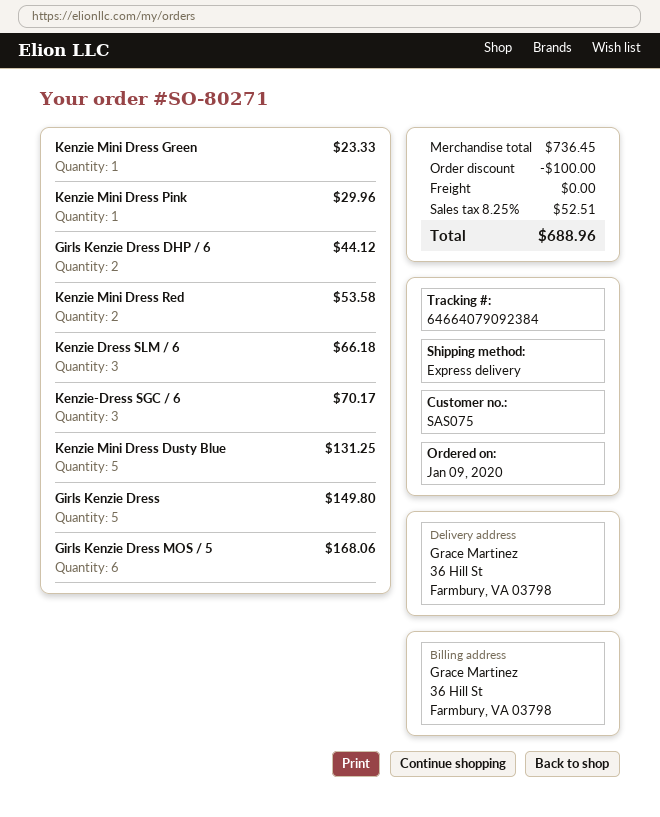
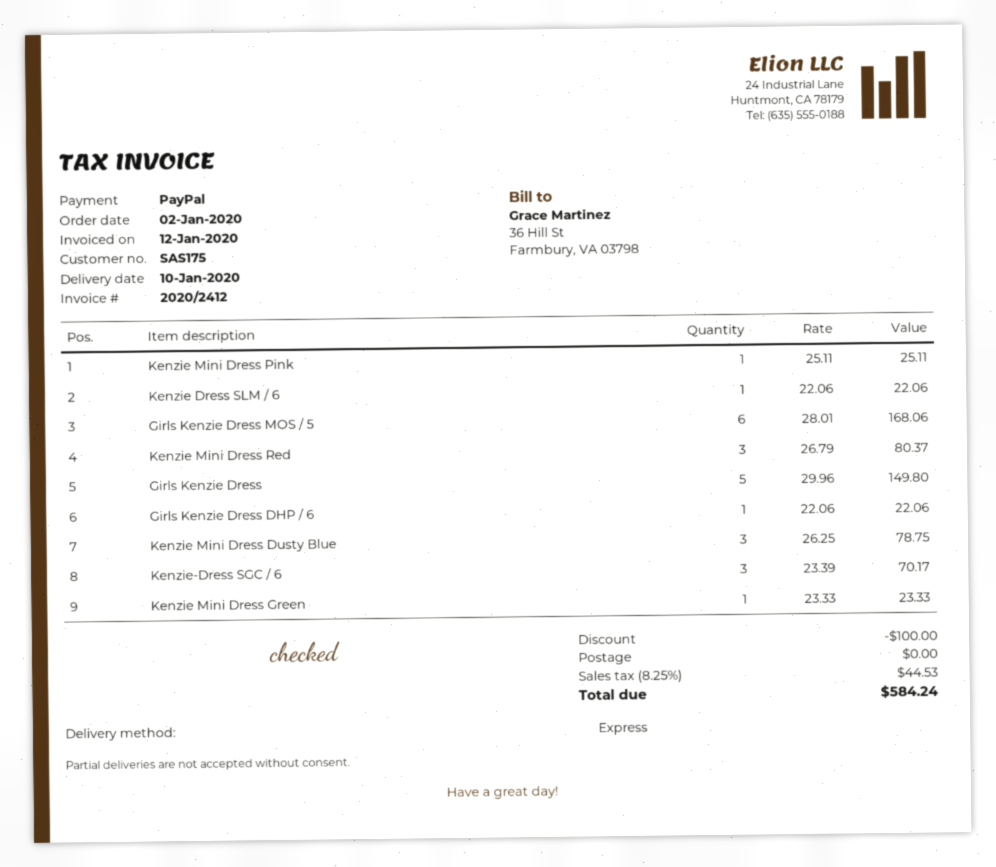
order date: 2020-01-09 -> 2020-01-02
customer number: SAS075 -> SAS175
Kenzie Mini Dress Pink: 1 for 29.96 -> 1 for 25.11
Girls Kenzie Dress DHP / 6: 2 for 44.12 -> 1 for 22.06
Kenzie Mini Dress Red: 2 for 53.58 -> 3 for 80.37
Kenzie Dress SLM / 6: 3 for 66.18 -> 1 for 22.06
Kenzie Mini Dress Dusty Blue: 5 for 131.25 -> 3 for 78.75
tax: 8.25% = 52.51 -> 8.25% = 44.53
total: 688.96 -> 584.24

